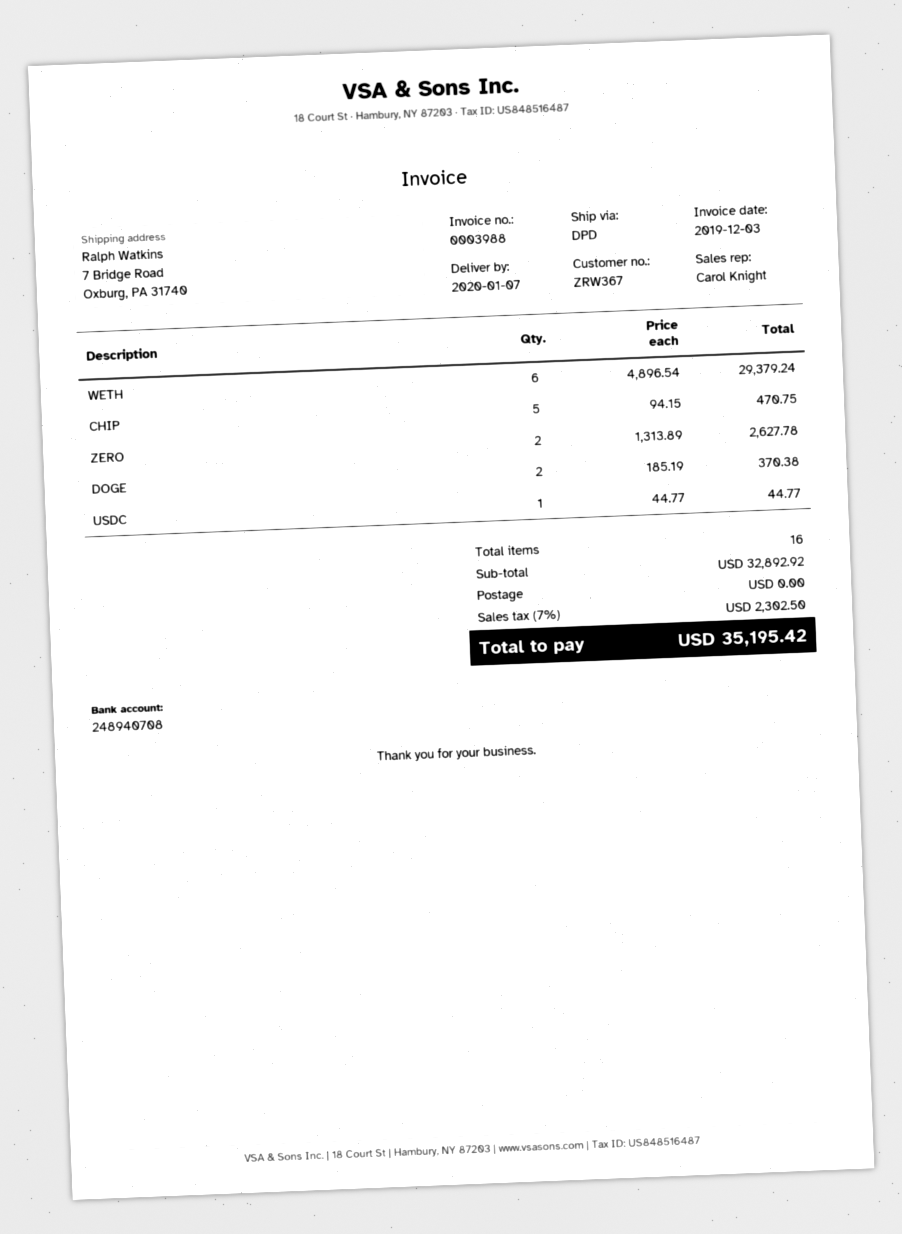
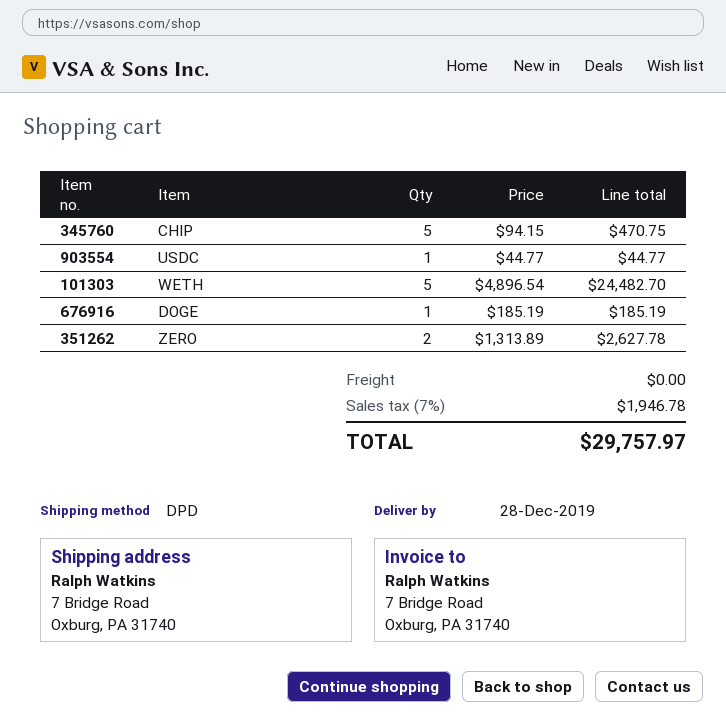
delivery date: 2020-01-07 -> 2019-12-28
WETH: 6 x 4896.54 = 29379.24 -> 5 x 4896.54 = 24482.70
DOGE: 2 x 185.19 = 370.38 -> 1 x 185.19 = 185.19
tax: 7% = 2302.50 -> 7% = 1946.78
total: 35195.42 -> 29757.97

